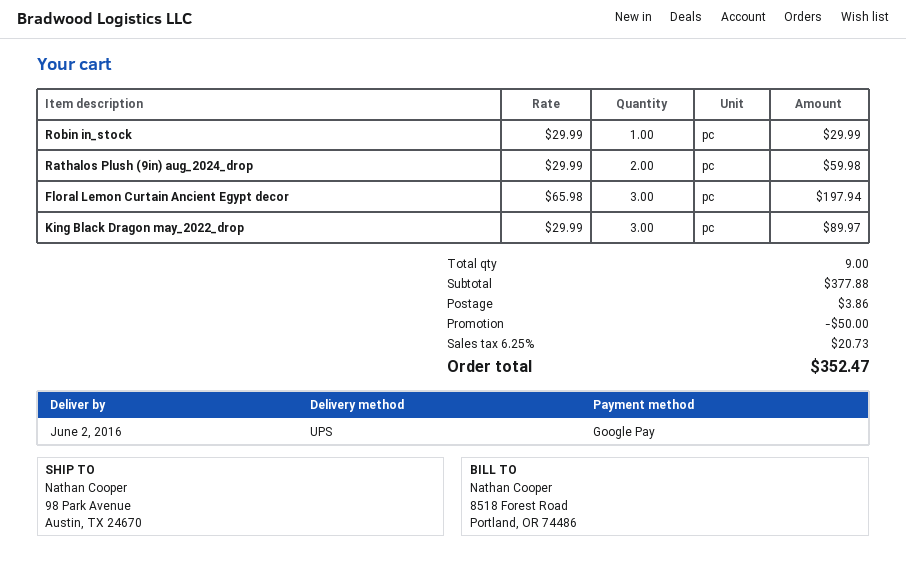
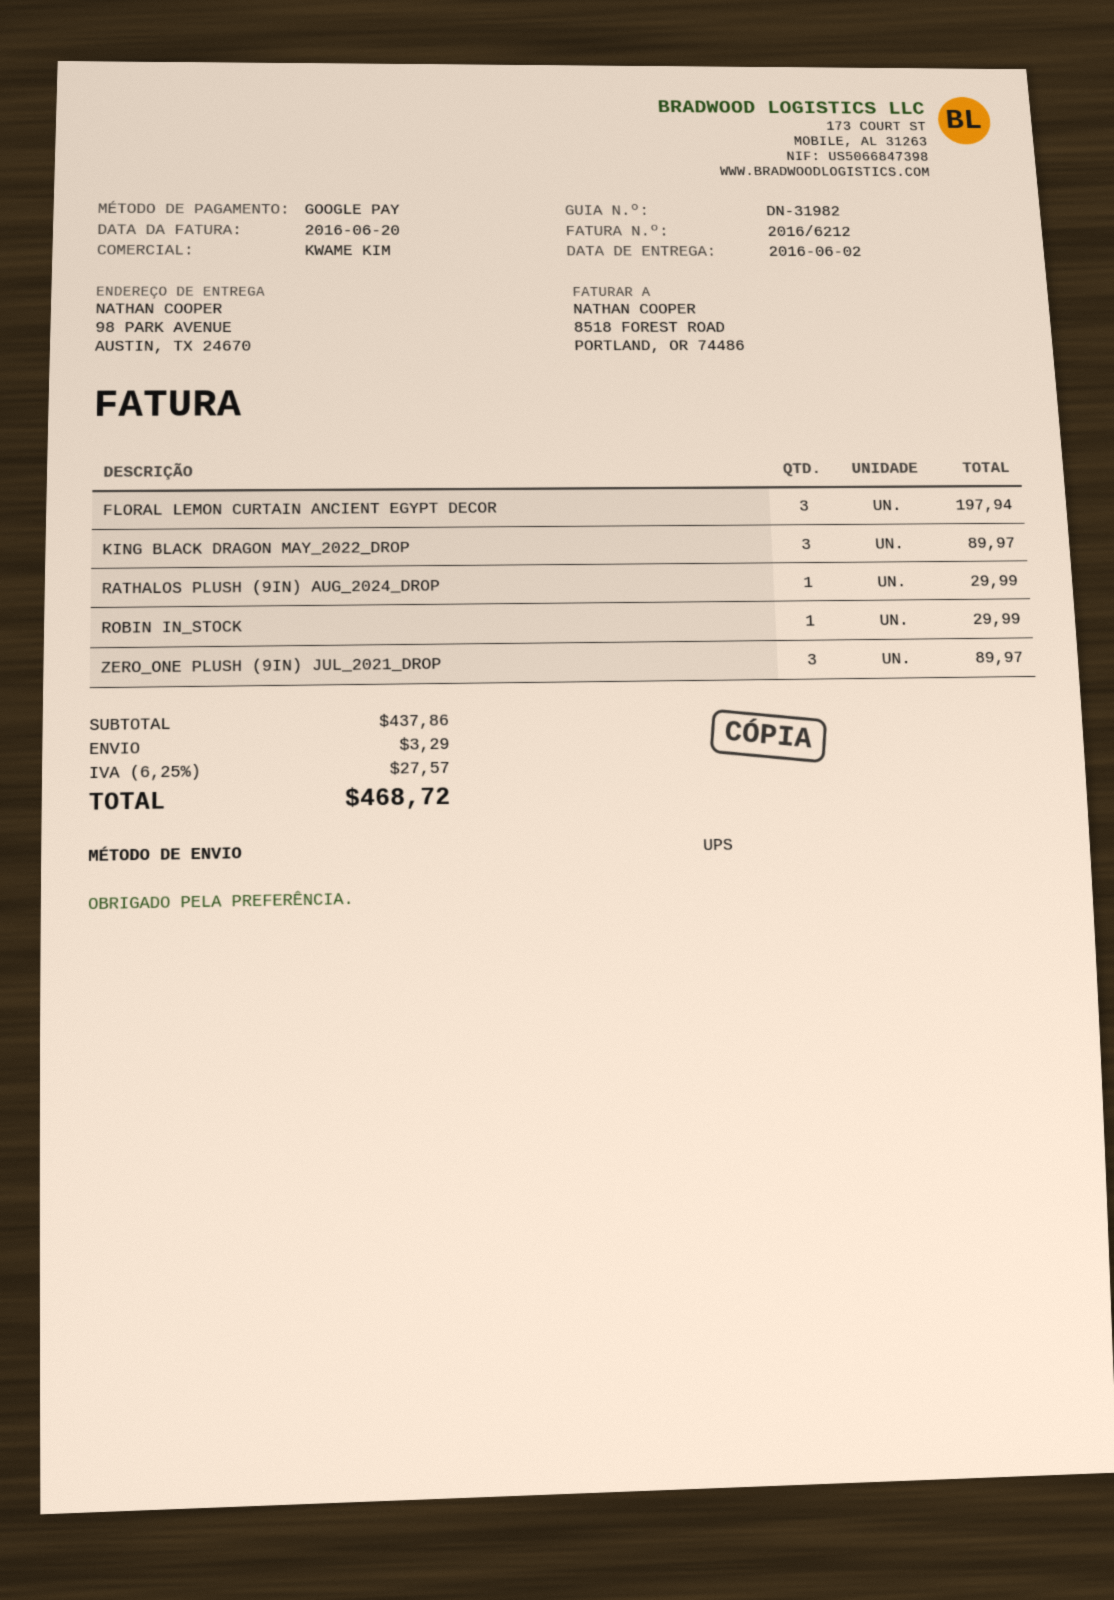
Rathalos Plush (9in) aug_2024_drop: 2 for 59.98 -> 1 for 29.99
ZERO_ONE PLUSH (9IN) JUL_2021_DROP: none -> 3 for 89.97
subtotal: 377.88 -> 437.86
discount: 50.00 -> none
shipping: 3.86 -> 3.29
tax: 6.25% = 20.73 -> 6.25% = 27.57
total: 352.47 -> 468.72

